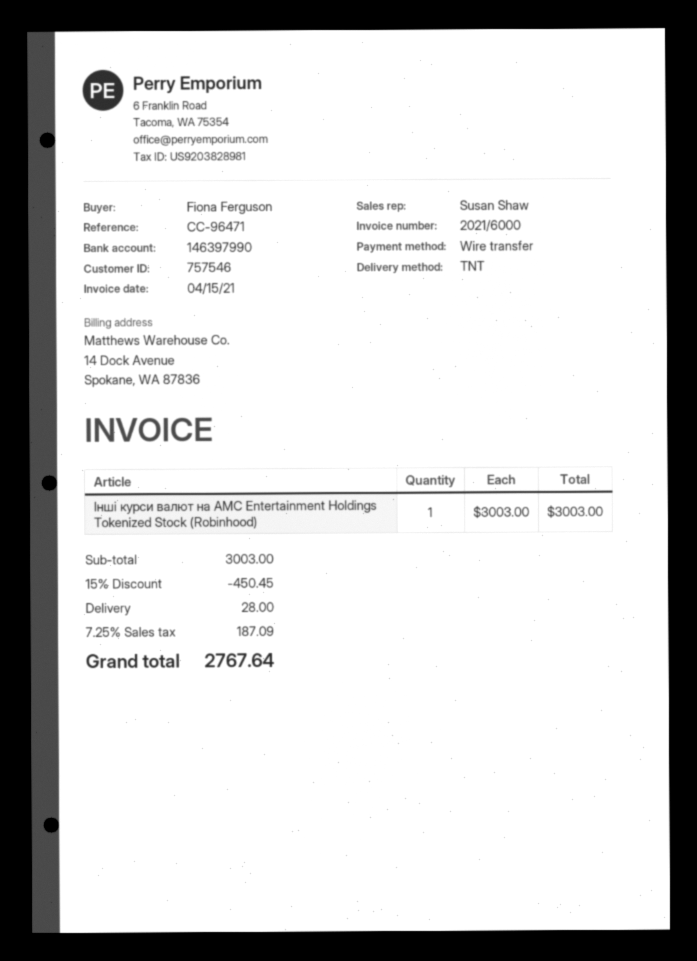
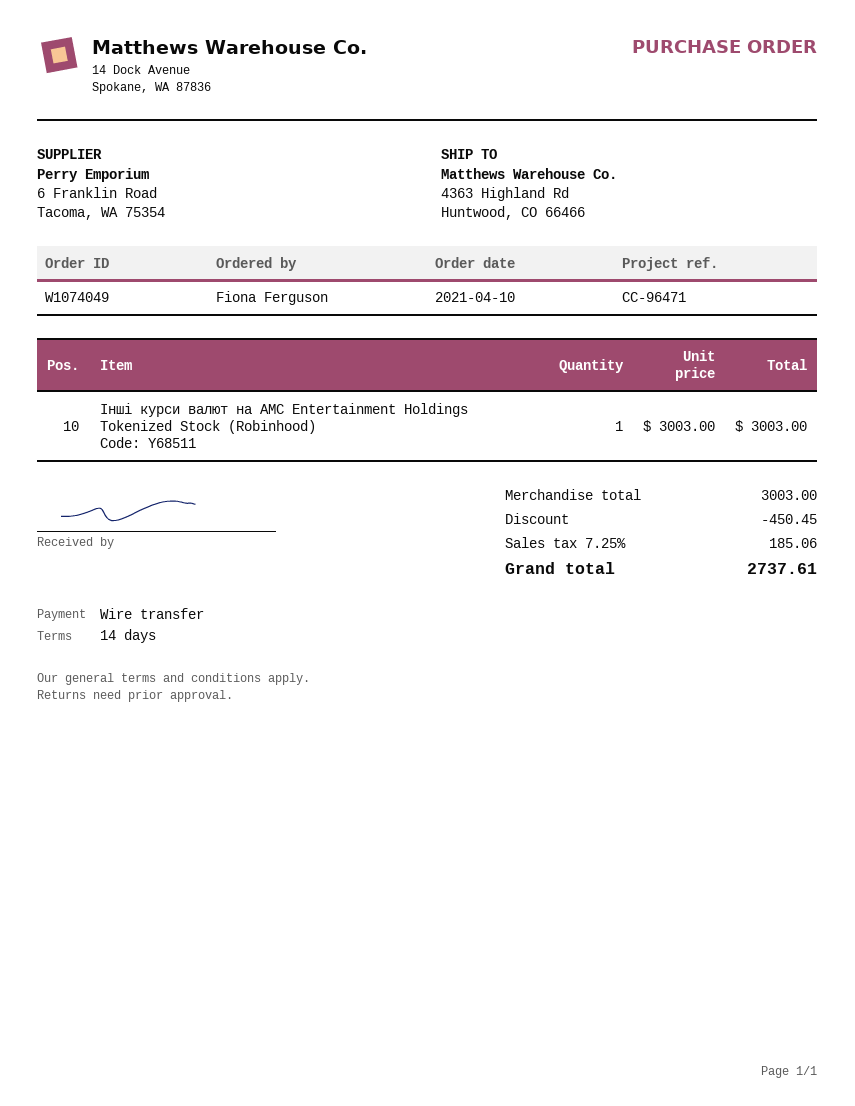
shipping: 28.00 -> none
tax: 7.25% = 187.09 -> 7.25% = 185.06
total: 2767.64 -> 2737.61

